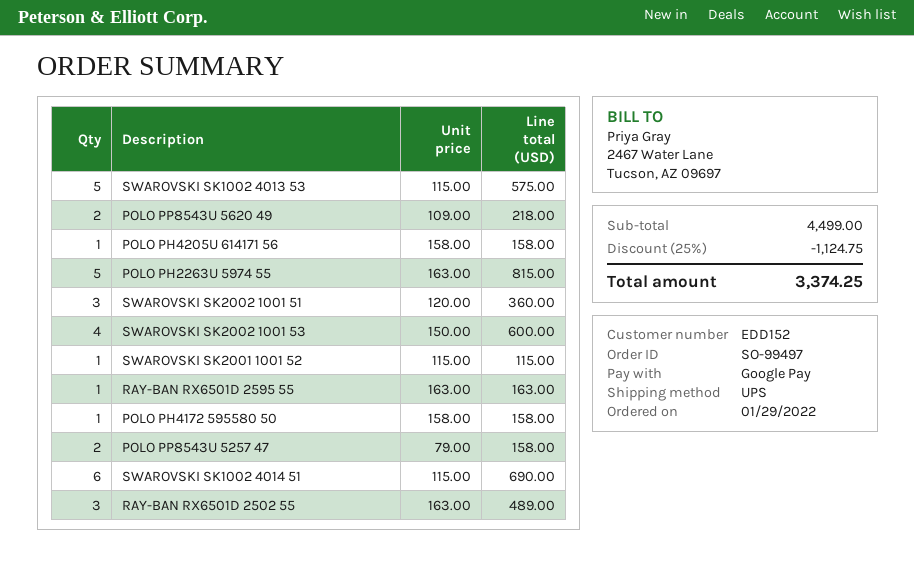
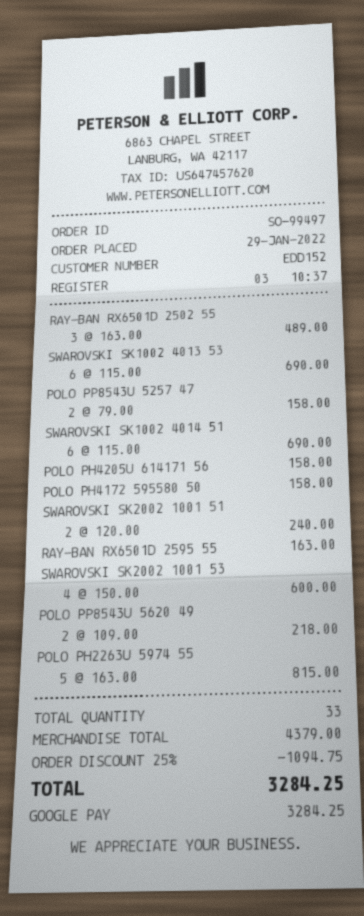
SWAROVSKI SK1002 4013 53: 5 x 115.00 = 575.00 -> 6 x 115.00 = 690.00
SWAROVSKI SK2002 1001 51: 3 x 120.00 = 360.00 -> 2 x 120.00 = 240.00
SWAROVSKI SK2001 1001 52: 1 x 115.00 = 115.00 -> none
subtotal: 4499.00 -> 4379.00
discount: 25% = 1124.75 -> 25% = 1094.75
total: 3374.25 -> 3284.25

